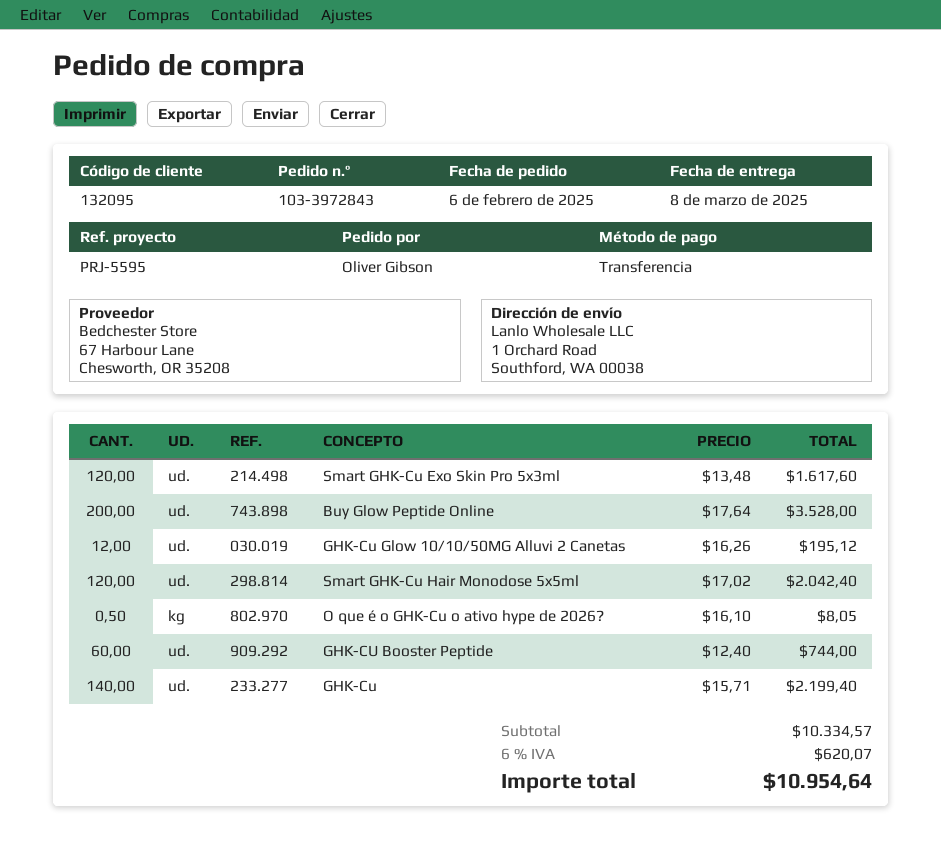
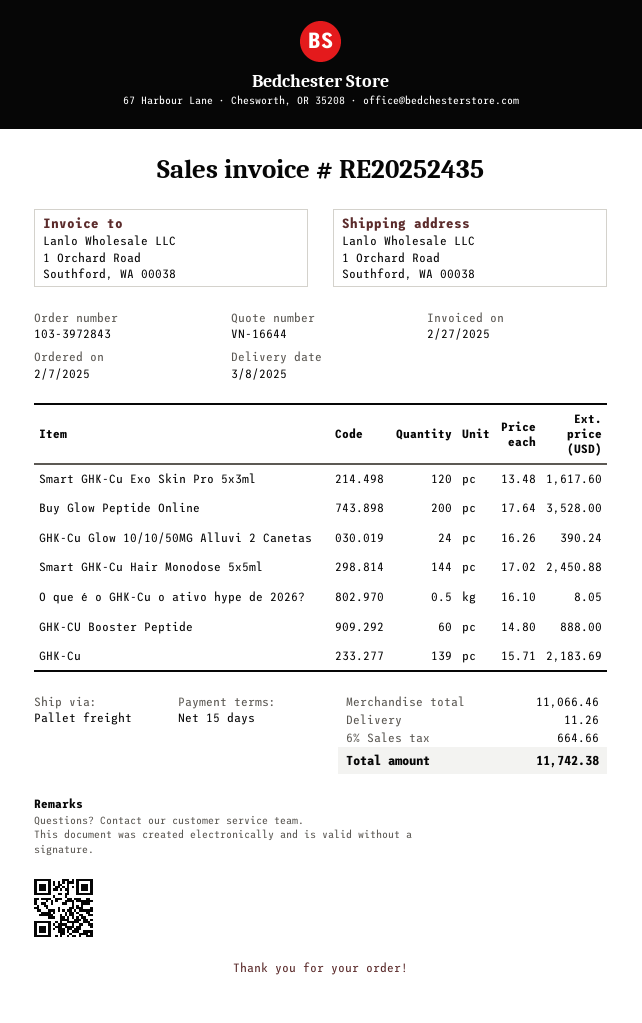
order date: 2025-02-06 -> 2025-02-07
GHK-Cu Glow 10/10/50MG Alluvi 2 Canetas: 12 x 16.26 = 195.12 -> 24 x 16.26 = 390.24
Smart GHK-Cu Hair Monodose 5x5ml: 120 x 17.02 = 2042.40 -> 144 x 17.02 = 2450.88
GHK-CU Booster Peptide: 60 x 12.40 = 744.00 -> 60 x 14.80 = 888.00
GHK-Cu: 140 x 15.71 = 2199.40 -> 139 x 15.71 = 2183.69
subtotal: 10334.57 -> 11066.46
shipping: none -> 11.26
tax: 6% = 620.07 -> 6% = 664.66
total: 10954.64 -> 11742.38

